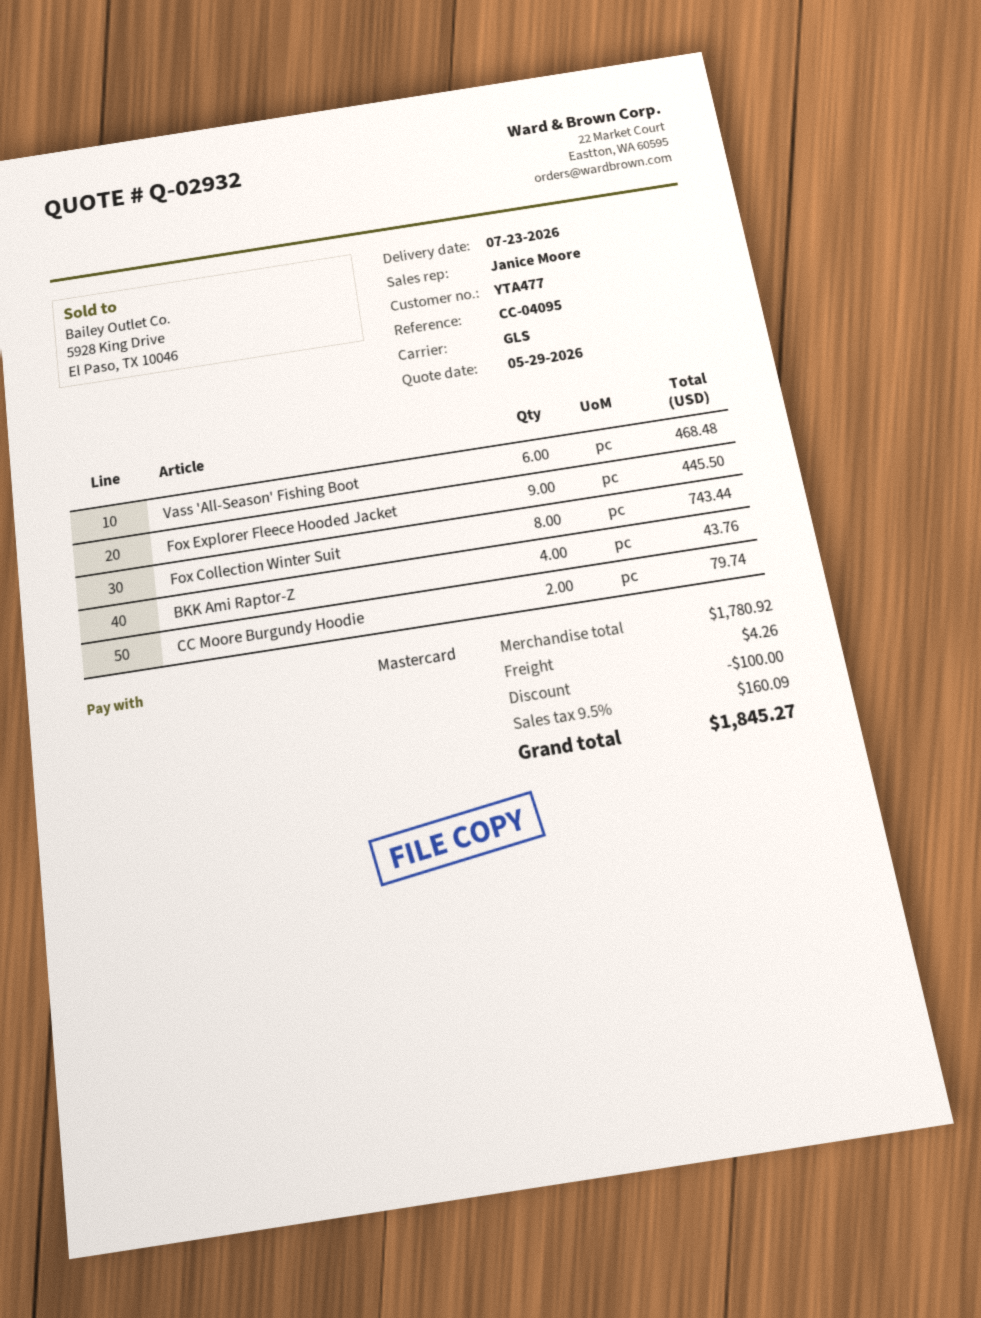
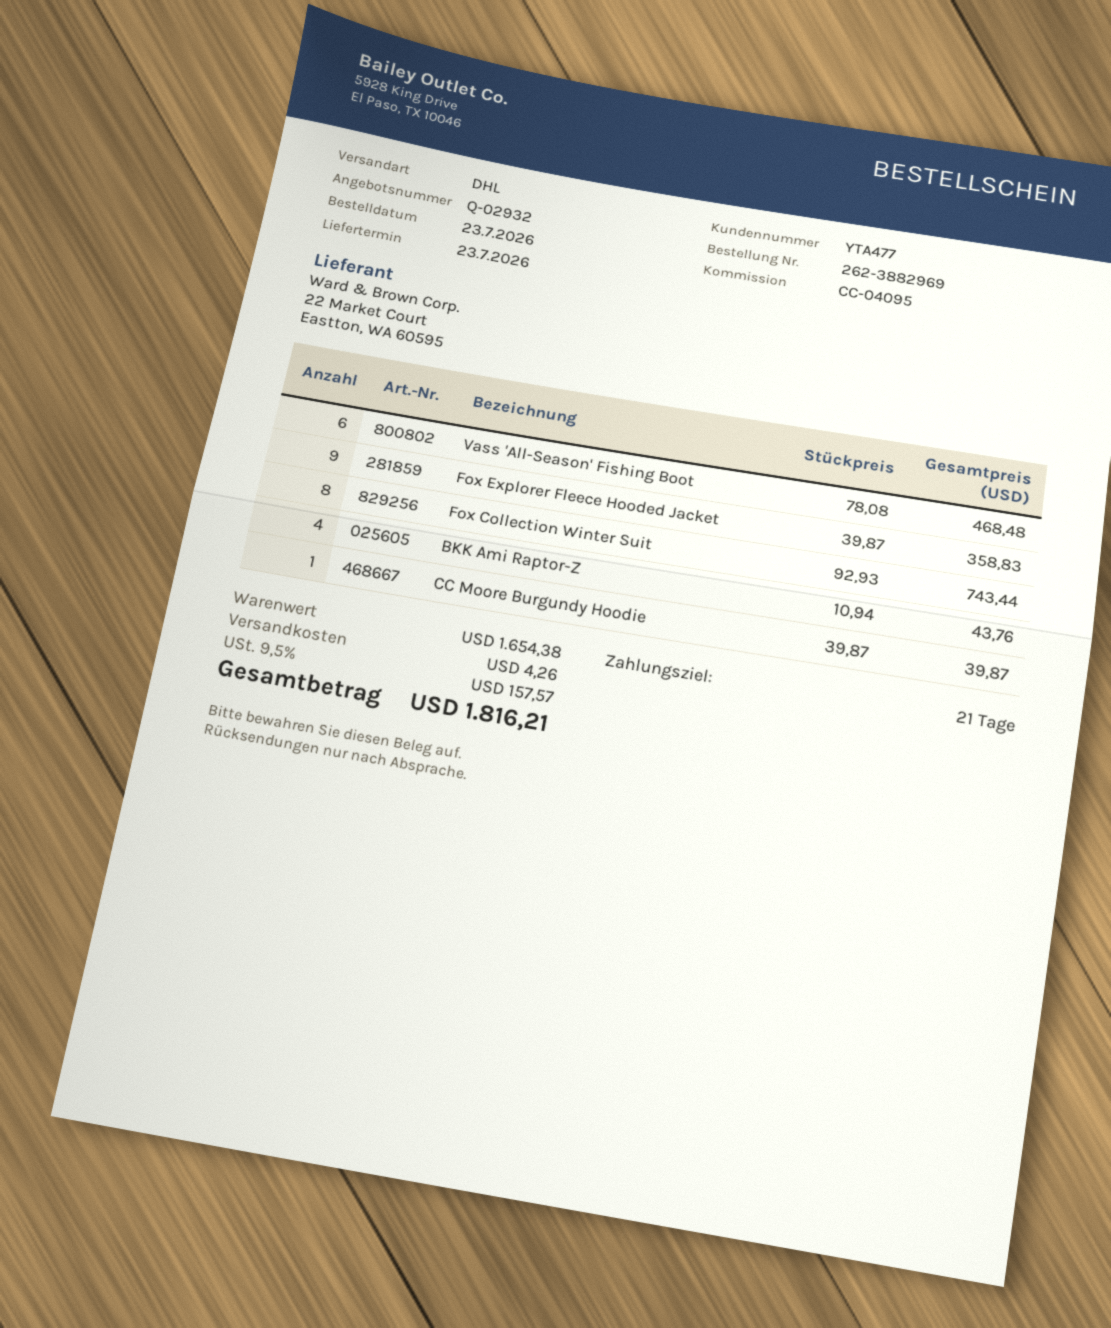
shipping method: GLS -> DHL
Fox Explorer Fleece Hooded Jacket: 9 for 445.50 -> 9 for 358.83
CC Moore Burgundy Hoodie: 2 for 79.74 -> 1 for 39.87
subtotal: 1780.92 -> 1654.38
discount: 100.00 -> none
tax: 9.5% = 160.09 -> 9.5% = 157.57
total: 1845.27 -> 1816.21

